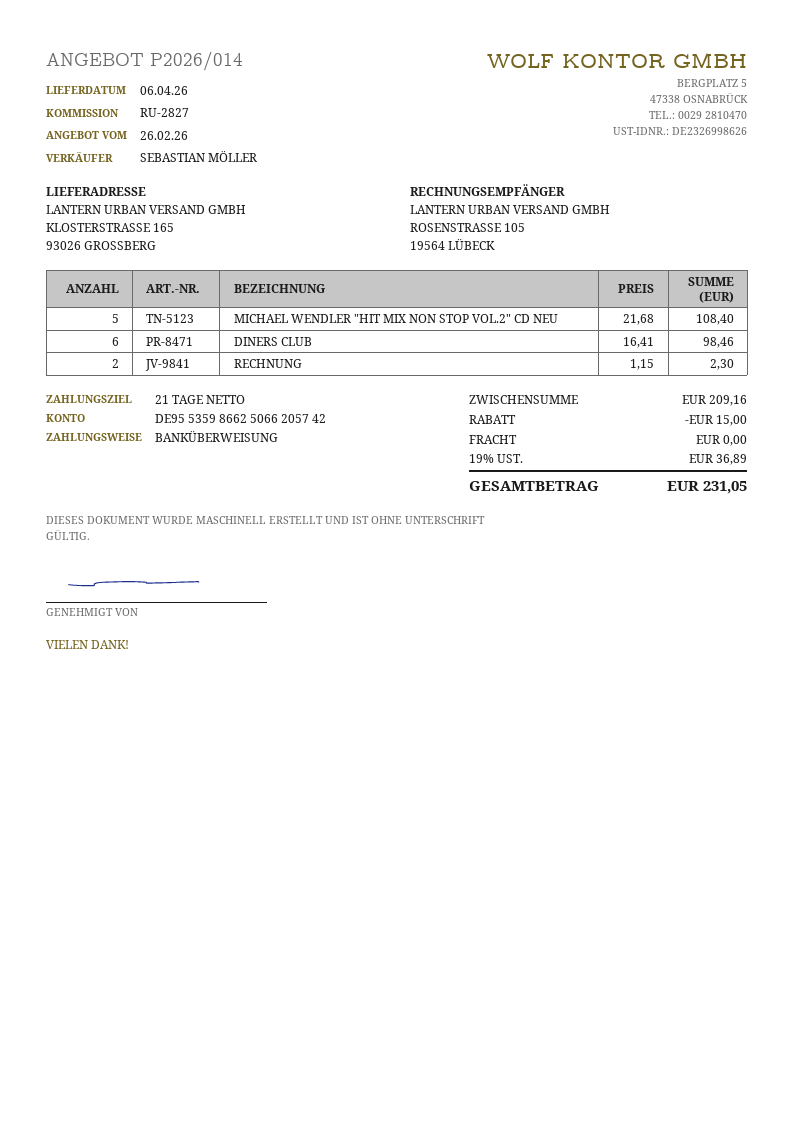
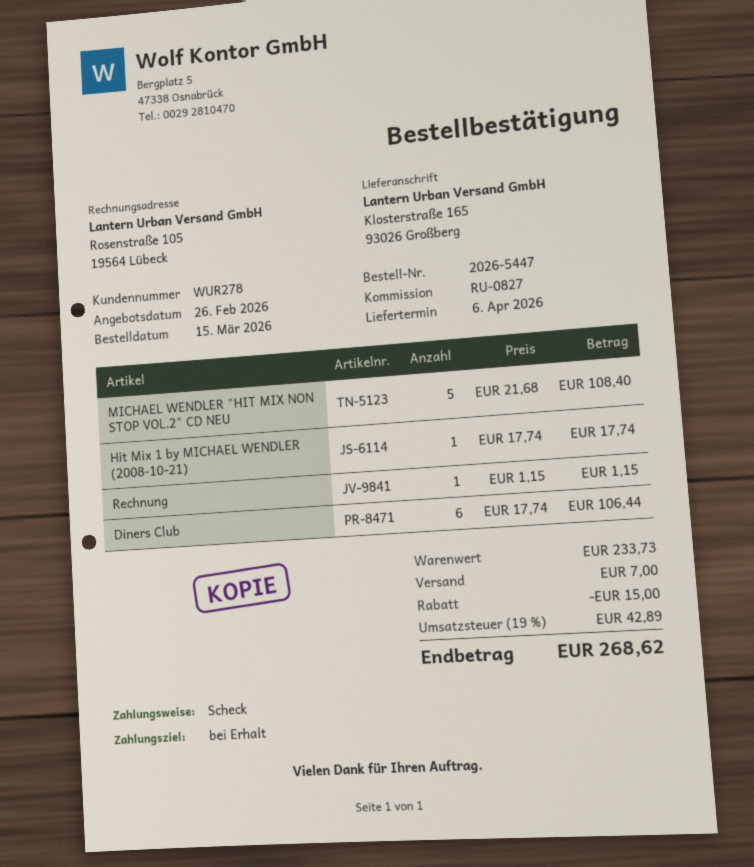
payment terms: 21 days -> on receipt
reference: RU-2827 -> RU-0827
payment method: bank transfer -> cheque
DINERS CLUB: 6 x 16.41 = 98.46 -> 6 x 17.74 = 106.44
RECHNUNG: 2 x 1.15 = 2.30 -> 1 x 1.15 = 1.15
Hit Mix 1 by MICHAEL WENDLER (2008-10-21): none -> 1 x 17.74 = 17.74
subtotal: 209.16 -> 233.73
shipping: 0.00 -> 7.00
tax: 19% = 36.89 -> 19% = 42.89
total: 231.05 -> 268.62

